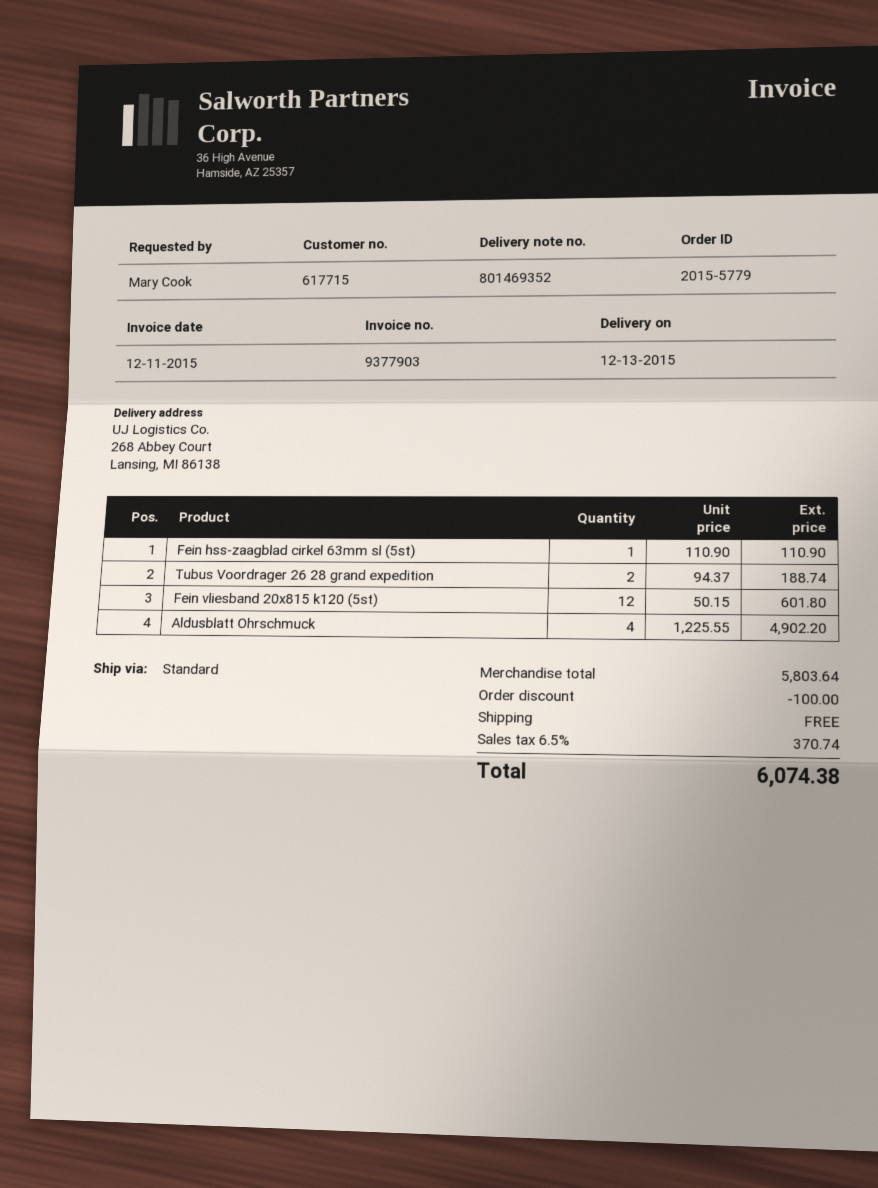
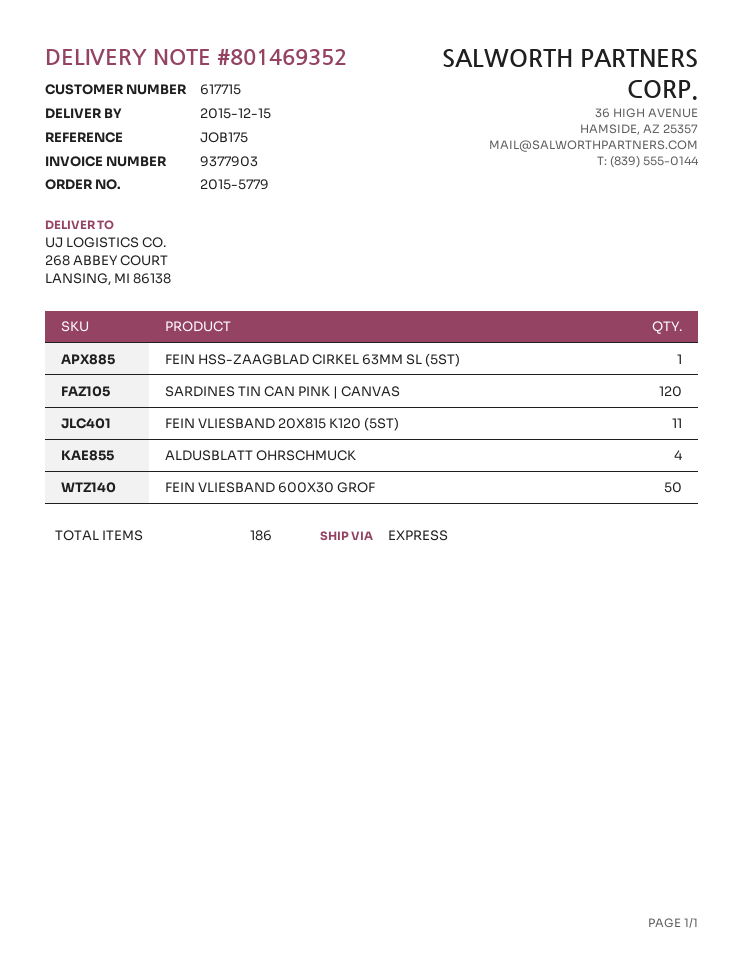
delivery date: 2015-12-13 -> 2015-12-15
shipping method: standard -> express
Tubus Voordrager 26 28 grand expedition: 2 -> none
Fein vliesband 20x815 k120 (5st): 12 -> 11
SARDINES TIN CAN PINK | CANVAS: none -> 120
FEIN VLIESBAND 600X30 GROF: none -> 50

